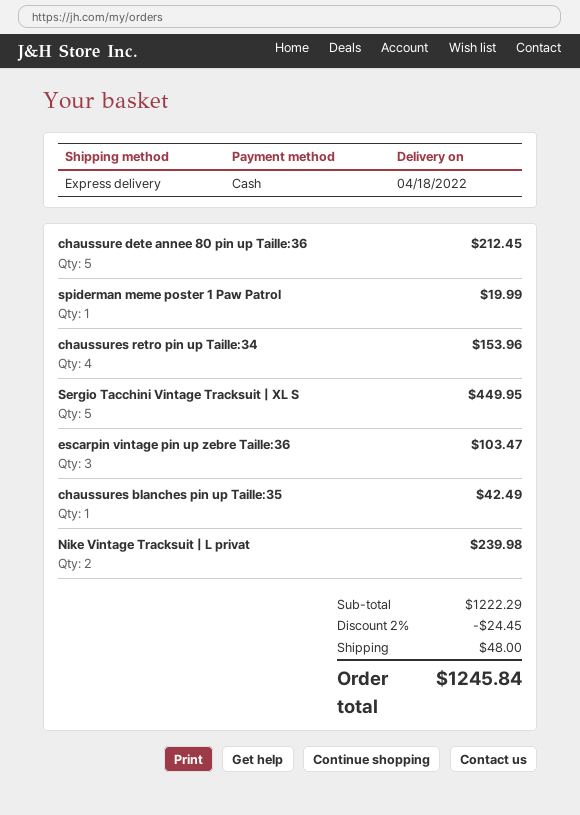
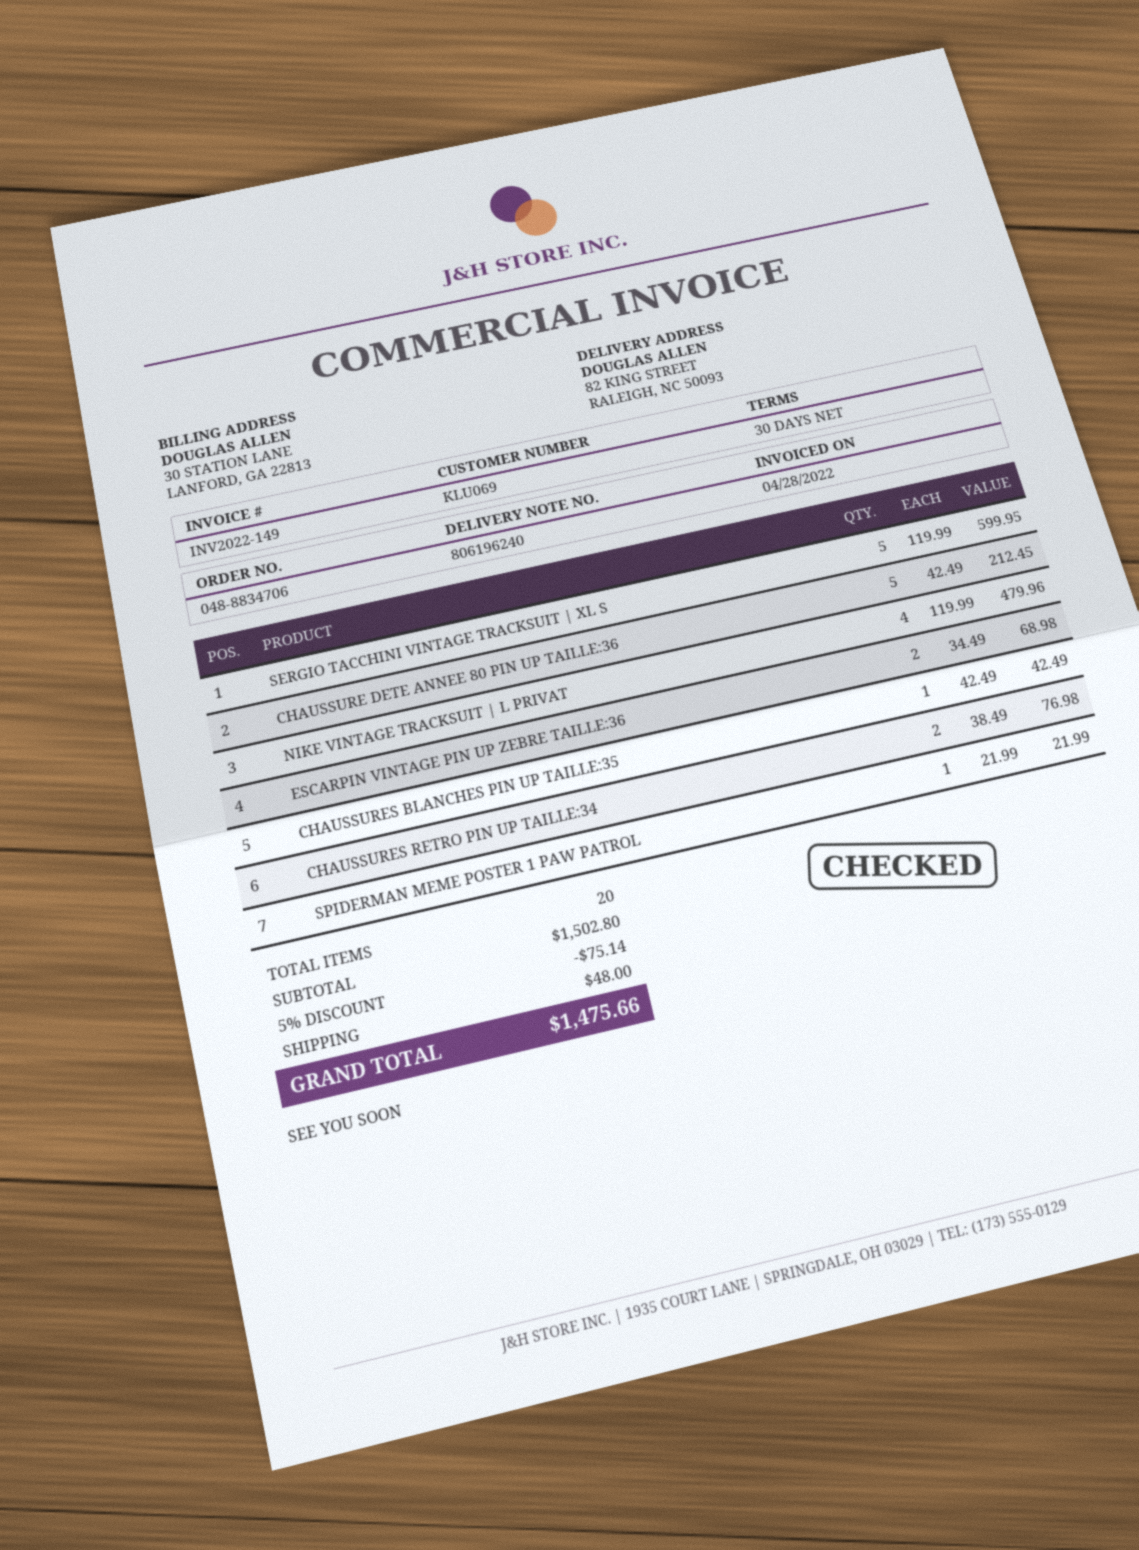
spiderman meme poster 1 Paw Patrol: 1 for 19.99 -> 1 for 21.99
chaussures retro pin up Taille:34: 4 for 153.96 -> 2 for 76.98
Sergio Tacchini Vintage Tracksuit | XL S: 5 for 449.95 -> 5 for 599.95
escarpin vintage pin up zebre Taille:36: 3 for 103.47 -> 2 for 68.98
Nike Vintage Tracksuit | L privat: 2 for 239.98 -> 4 for 479.96
subtotal: 1222.29 -> 1502.80
discount: 2% = 24.45 -> 5% = 75.14
total: 1245.84 -> 1475.66

